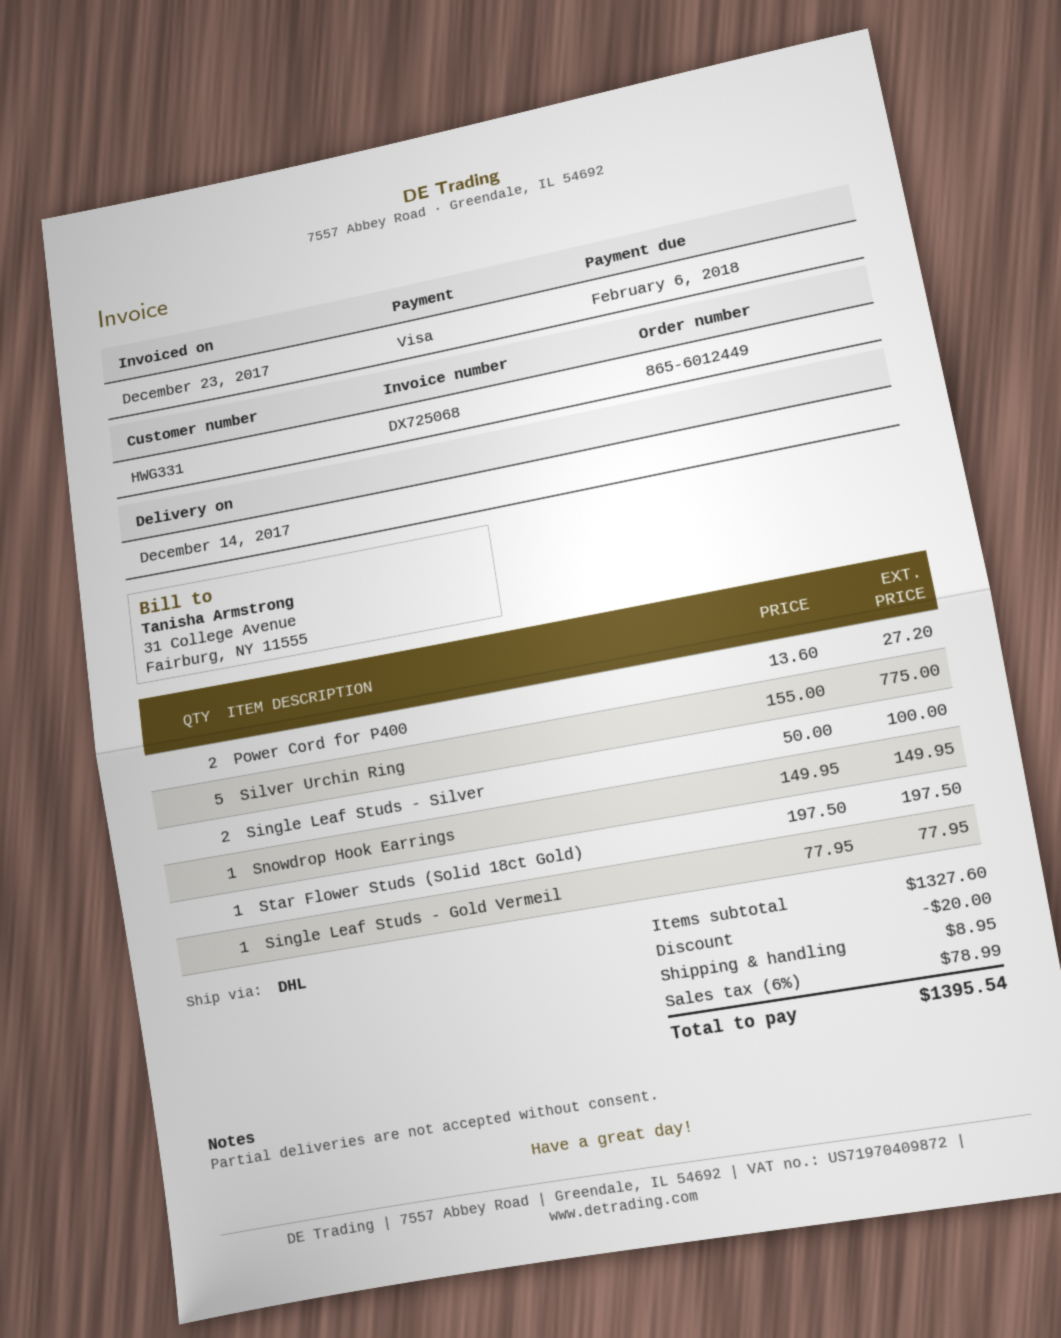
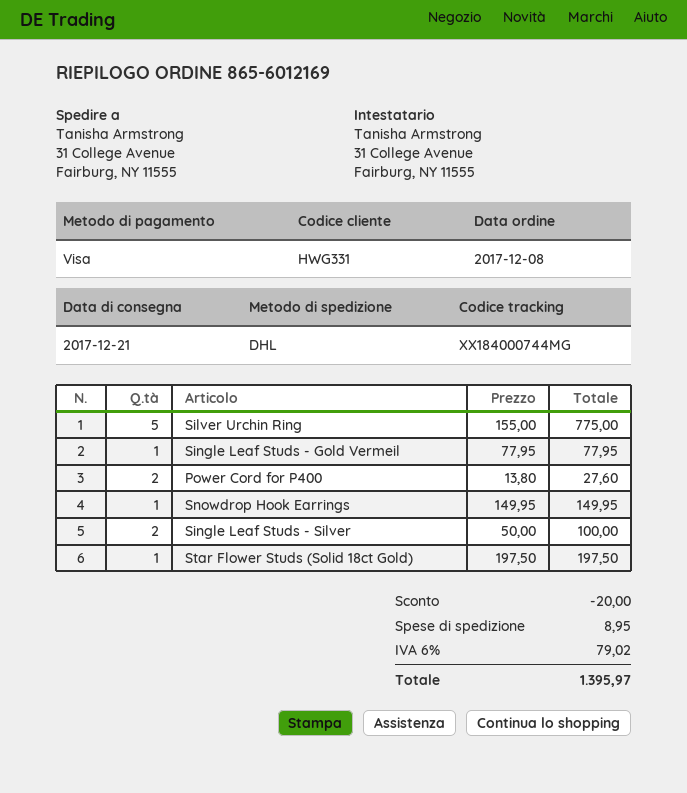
order number: 865-6012449 -> 865-6012169
delivery date: 2017-12-14 -> 2017-12-21
Power Cord for P400: 2 x 13.60 = 27.20 -> 2 x 13.80 = 27.60
tax: 6% = 78.99 -> 6% = 79.02
total: 1395.54 -> 1395.97

